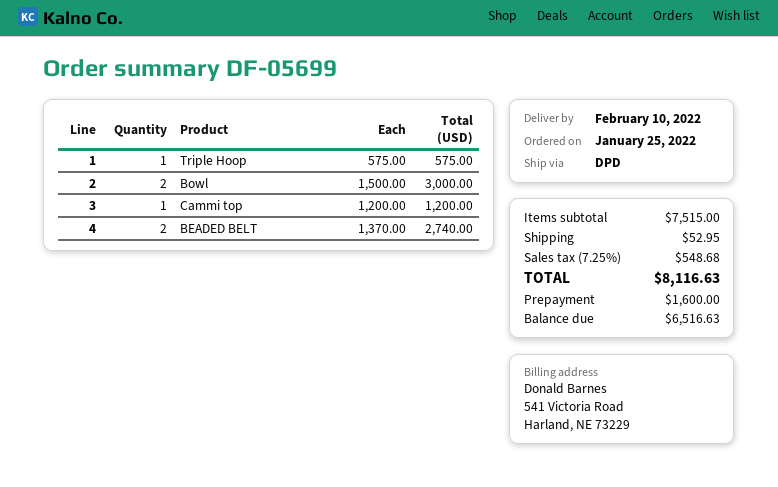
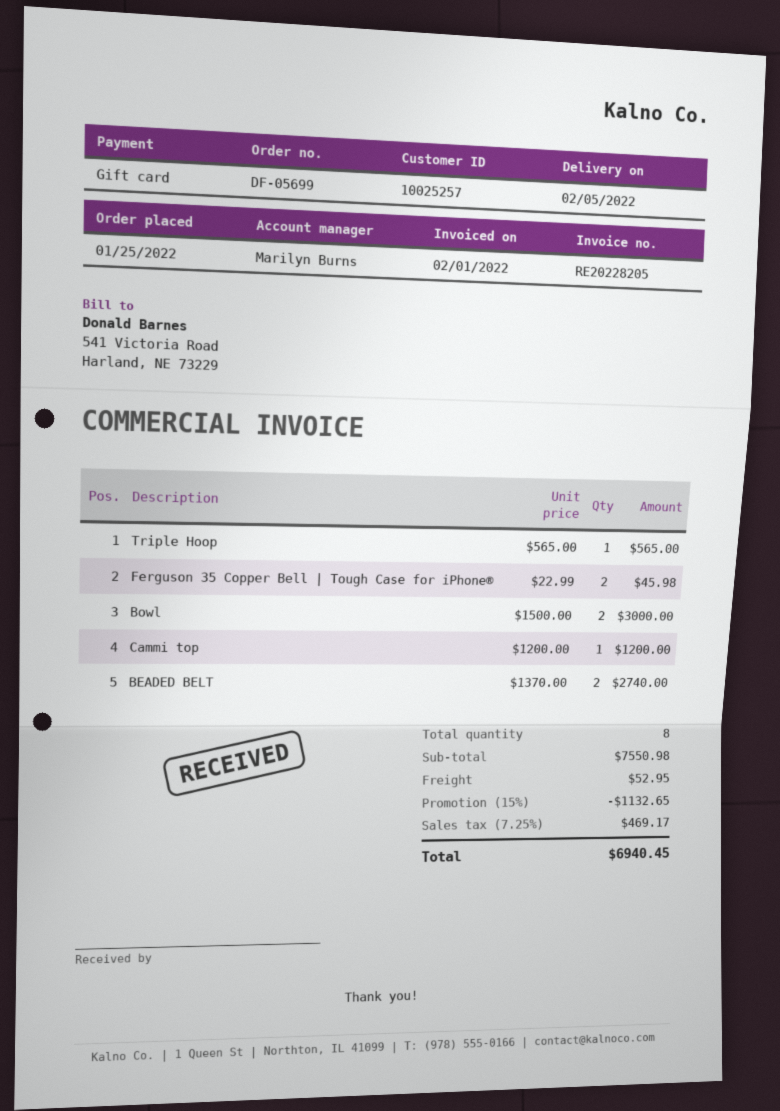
delivery date: 2022-02-10 -> 2022-02-05
Triple Hoop: 1 x 575.00 = 575.00 -> 1 x 565.00 = 565.00
Ferguson 35 Copper Bell | Tough Case for iPhone®: none -> 2 x 22.99 = 45.98
subtotal: 7515.00 -> 7550.98
discount: none -> 15% = 1132.65
tax: 7.25% = 548.68 -> 7.25% = 469.17
total: 8116.63 -> 6940.45

